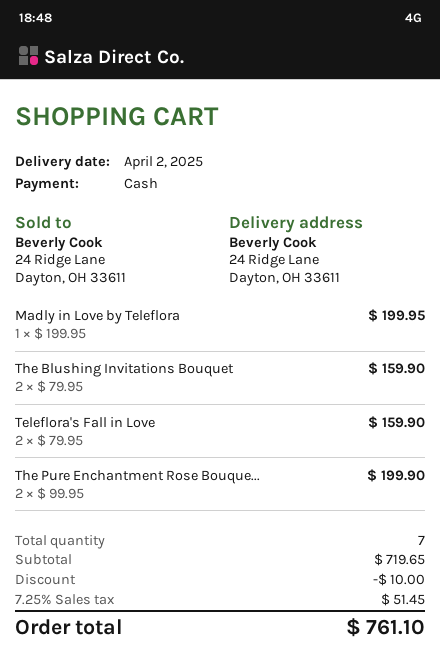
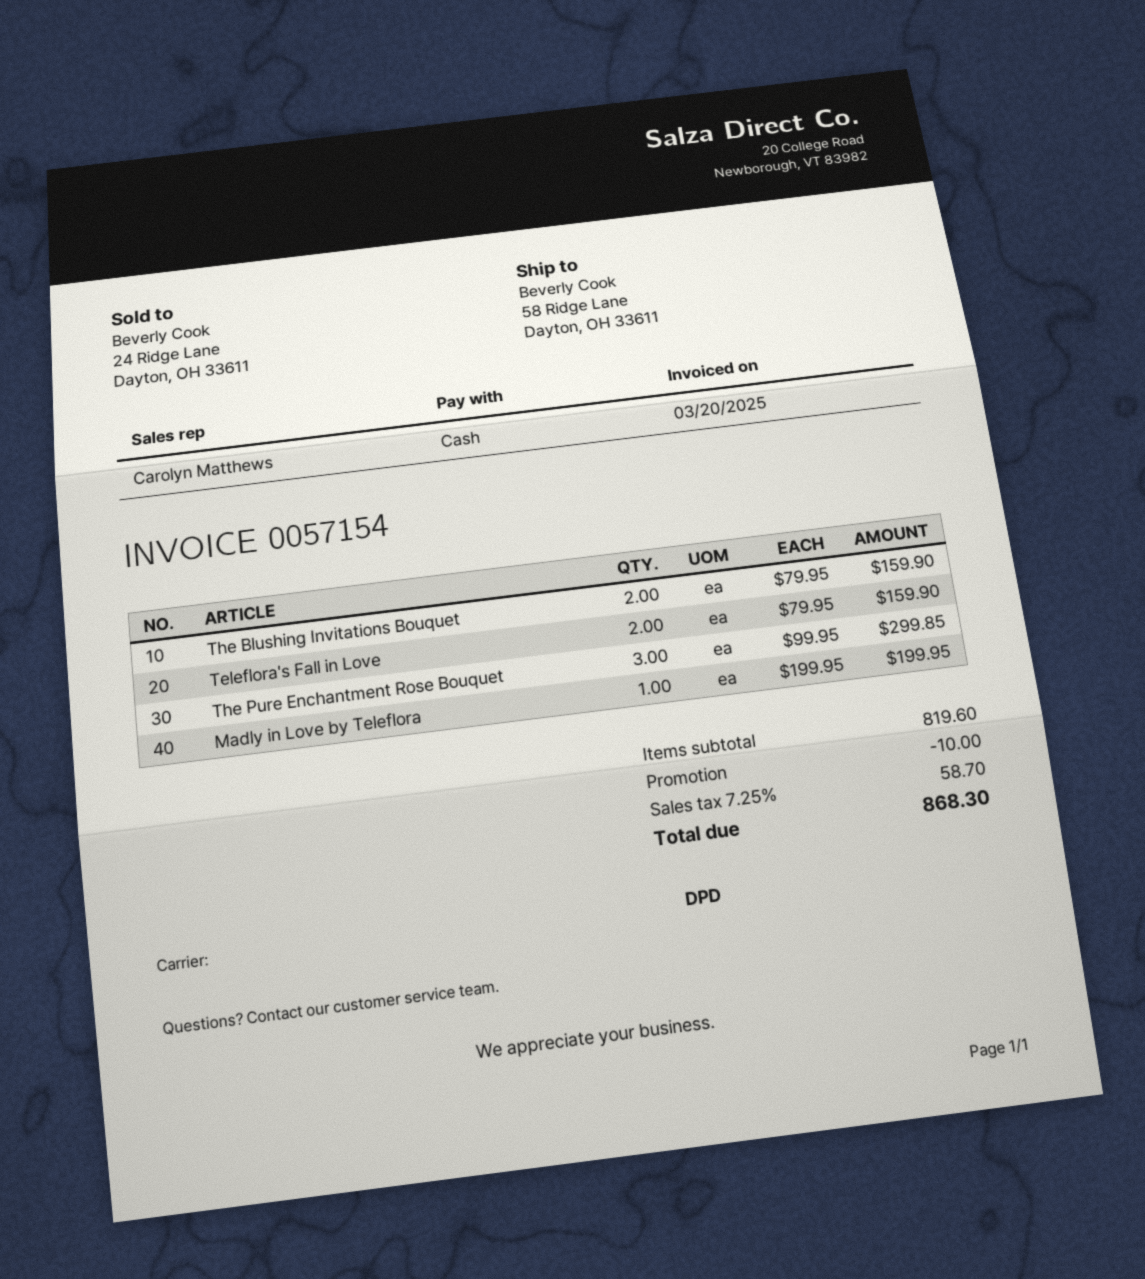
ship to: 24 Ridge Lane, Dayton, OH 33611 -> 58 Ridge Lane, Dayton, OH 33611
The Pure Enchantment Rose Bouque...: 2 x 99.95 = 199.90 -> 3 x 99.95 = 299.85
subtotal: 719.65 -> 819.60
tax: 7.25% = 51.45 -> 7.25% = 58.70
total: 761.10 -> 868.30

